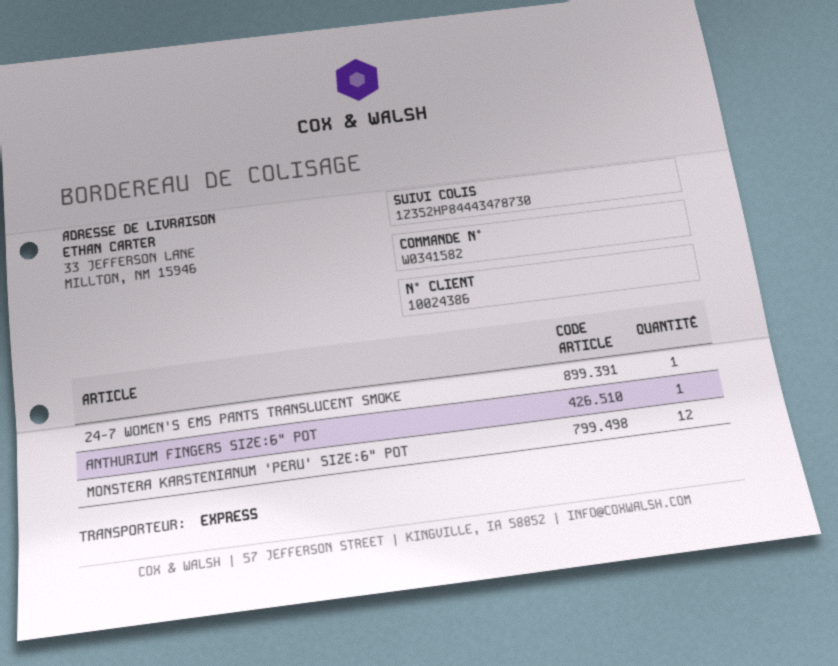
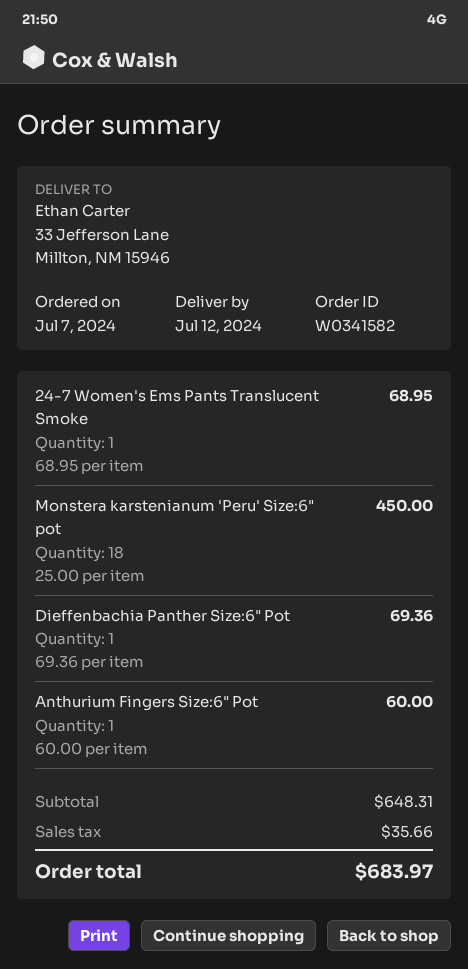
MONSTERA KARSTENIANUM 'PERU' SIZE:6" POT: 12 -> 18
Dieffenbachia Panther Size:6" Pot: none -> 1

